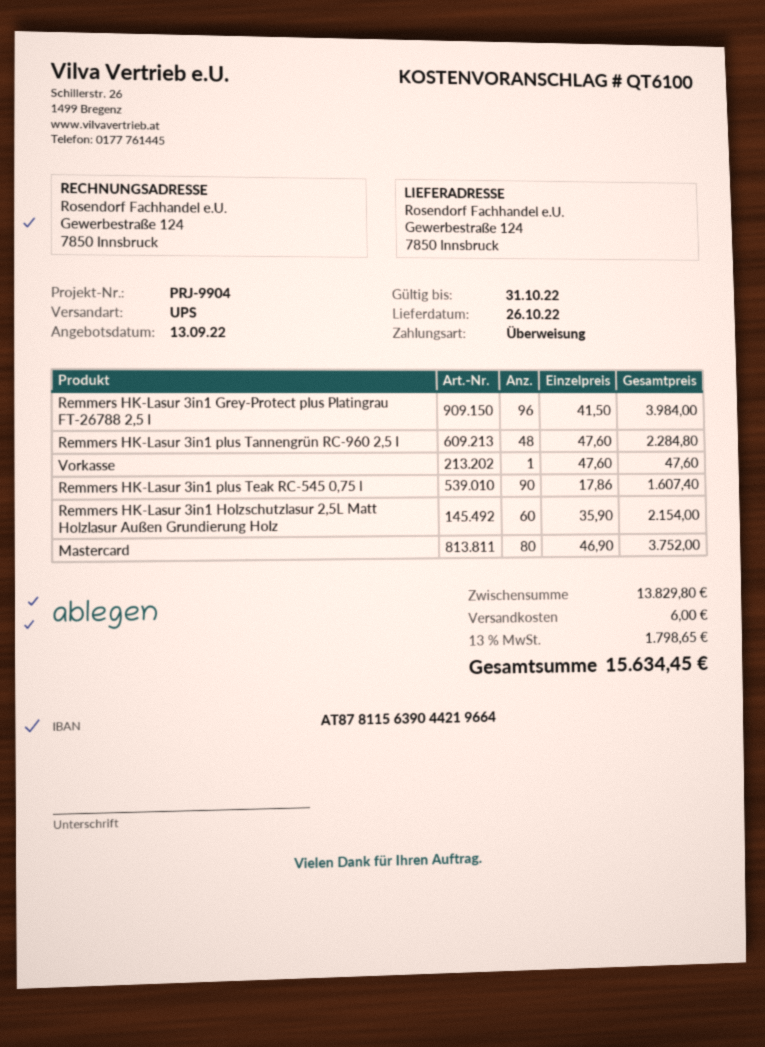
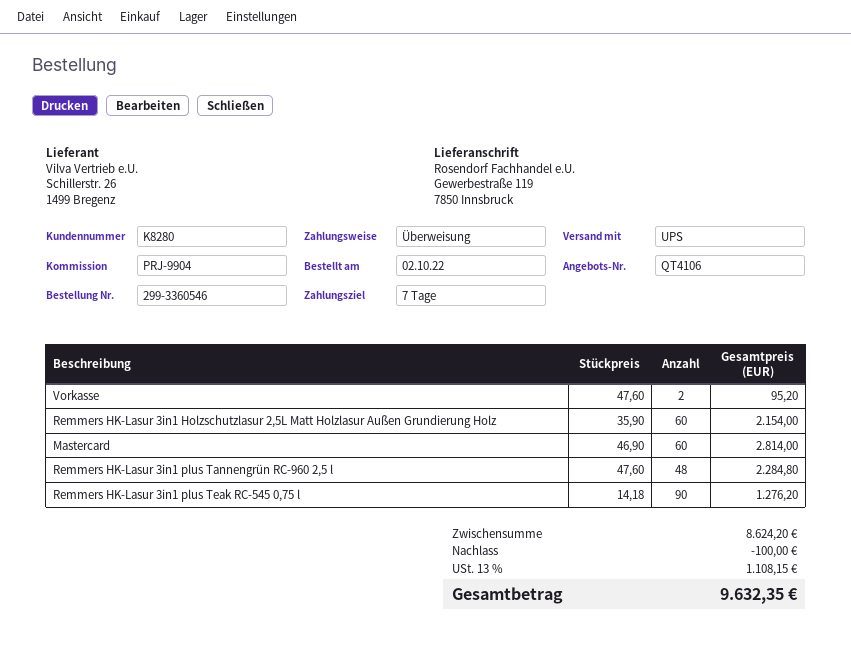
quote number: QT6100 -> QT4106
ship to: Gewerbestraße 124, 7850 Innsbruck -> Gewerbestraße 119, 7850 Innsbruck
Remmers HK-Lasur 3in1 Grey-Protect plus Platingrau FT-26788 2,5 l: 96 x 41.50 = 3984.00 -> none
Vorkasse: 1 x 47.60 = 47.60 -> 2 x 47.60 = 95.20
Remmers HK-Lasur 3in1 plus Teak RC-545 0,75 l: 90 x 17.86 = 1607.40 -> 90 x 14.18 = 1276.20
Mastercard: 80 x 46.90 = 3752.00 -> 60 x 46.90 = 2814.00
subtotal: 13829.80 -> 8624.20
discount: none -> 100.00
shipping: 6.00 -> none
tax: 13% = 1798.65 -> 13% = 1108.15
total: 15634.45 -> 9632.35

